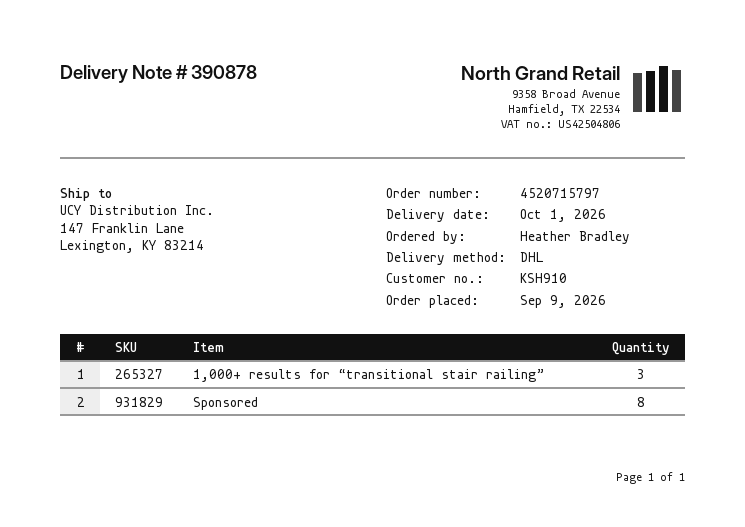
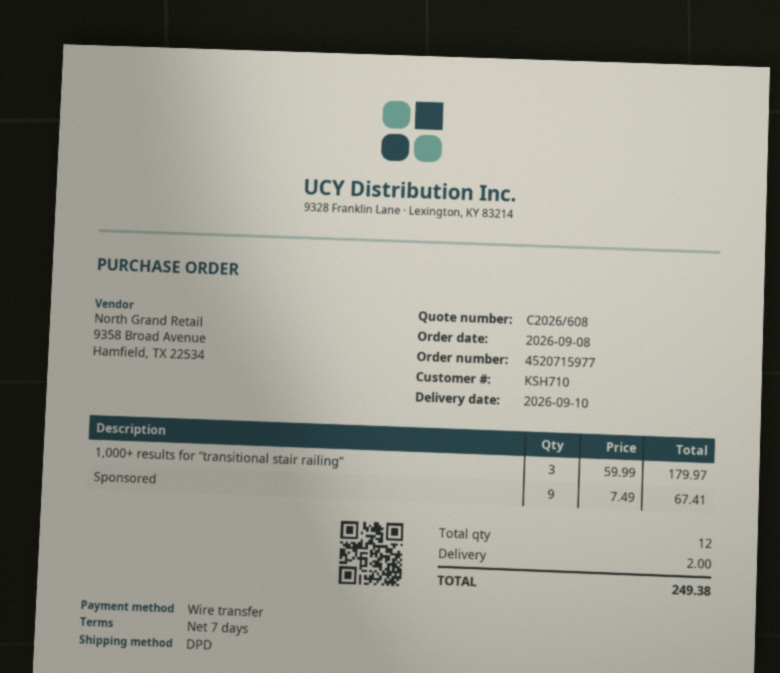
order number: 4520715797 -> 4520715977
order date: 2026-09-09 -> 2026-09-08
delivery date: 2026-10-01 -> 2026-09-10
customer number: KSH910 -> KSH710
shipping method: DHL -> DPD
Sponsored: 8 -> 9

